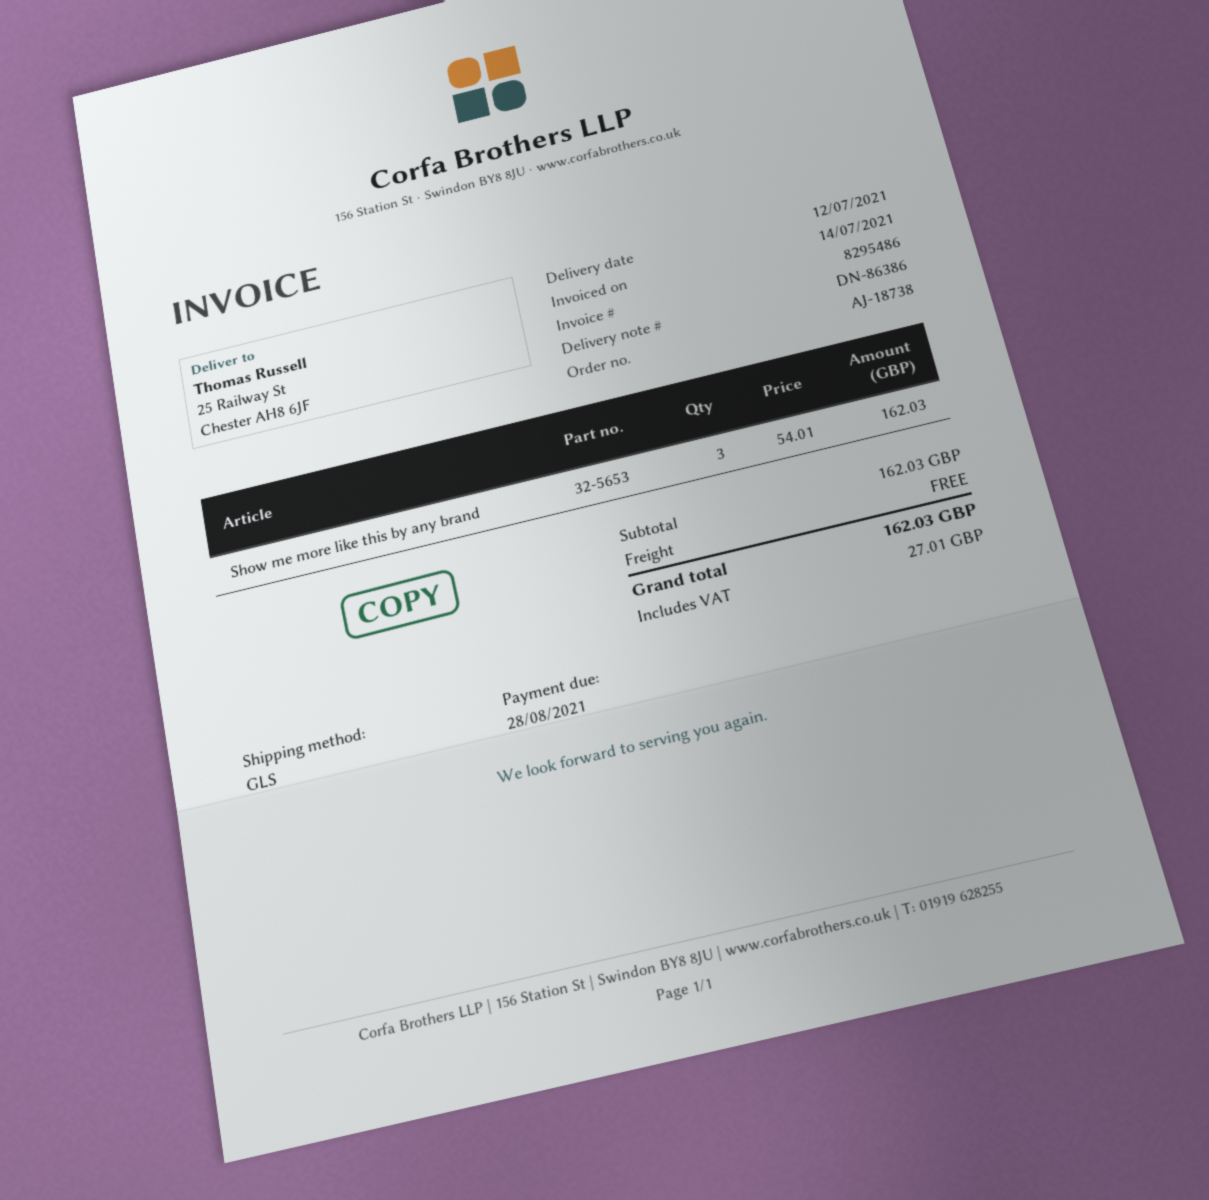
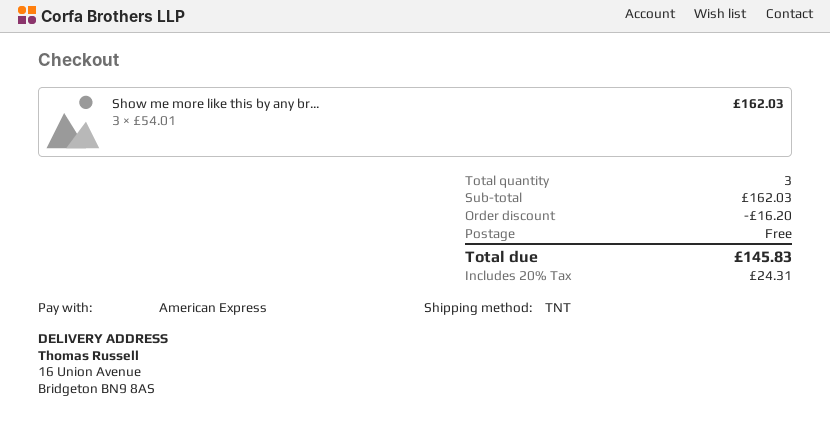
shipping method: GLS -> TNT
ship to: 25 Railway St, Chester AH8 6JF -> 16 Union Avenue, Bridgeton BN9 8AS
discount: none -> 16.20
tax: 27.01 -> 24.31
total: 162.03 -> 145.83

